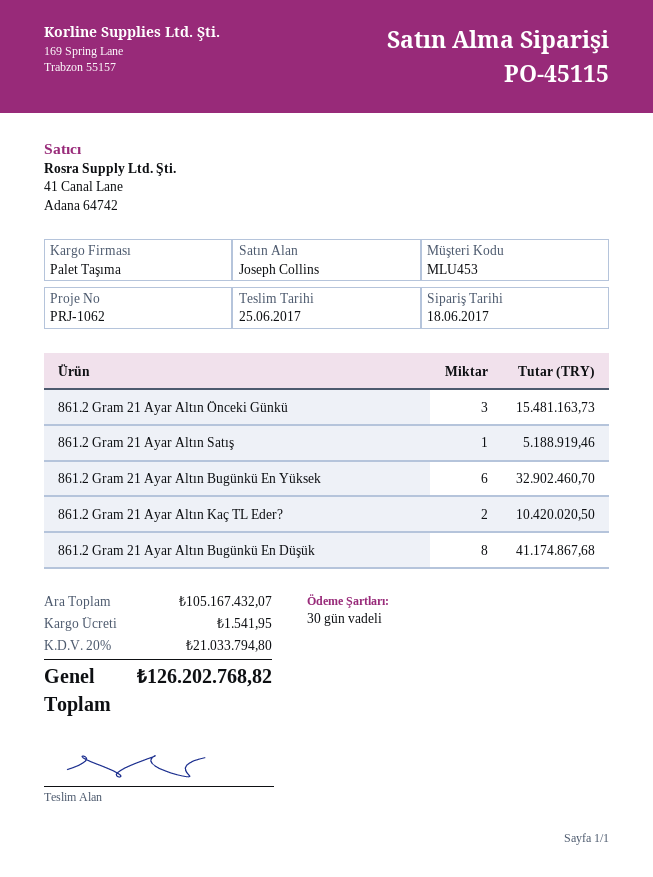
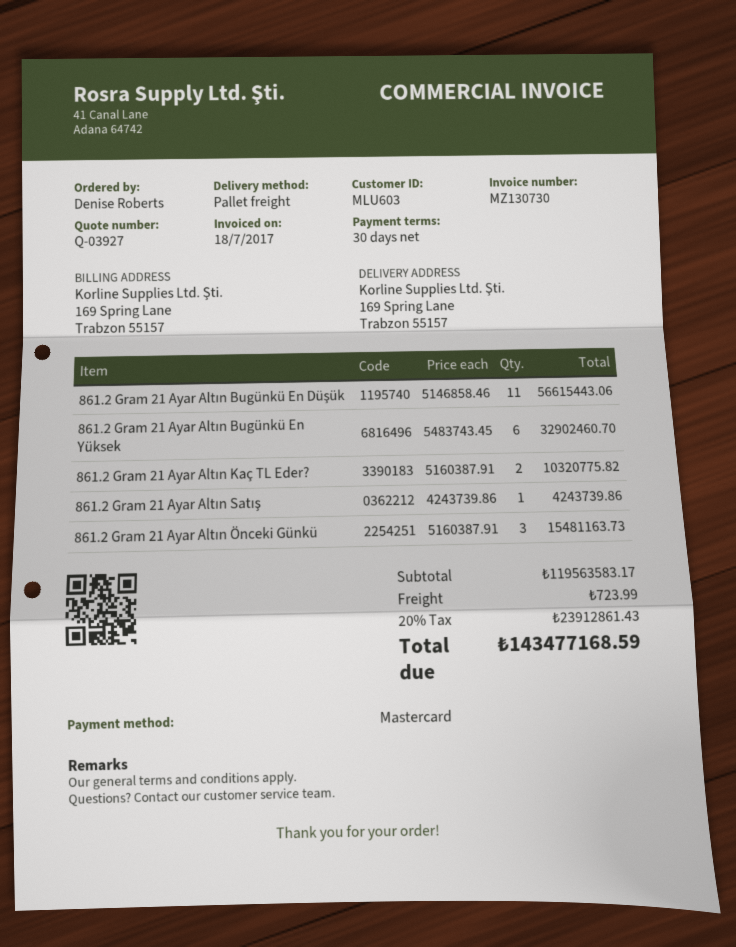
customer number: MLU453 -> MLU603
ordered by: Joseph Collins -> Denise Roberts
861.2 Gram 21 Ayar Altın Satış: 1 for 5188919.46 -> 1 for 4243739.86
861.2 Gram 21 Ayar Altın Kaç TL Eder?: 2 for 10420020.50 -> 2 for 10320775.82
861.2 Gram 21 Ayar Altın Bugünkü En Düşük: 8 for 41174867.68 -> 11 for 56615443.06
subtotal: 105167432.07 -> 119563583.17
shipping: 1541.95 -> 723.99
tax: 20% = 21033794.80 -> 20% = 23912861.43
total: 126202768.82 -> 143477168.59

